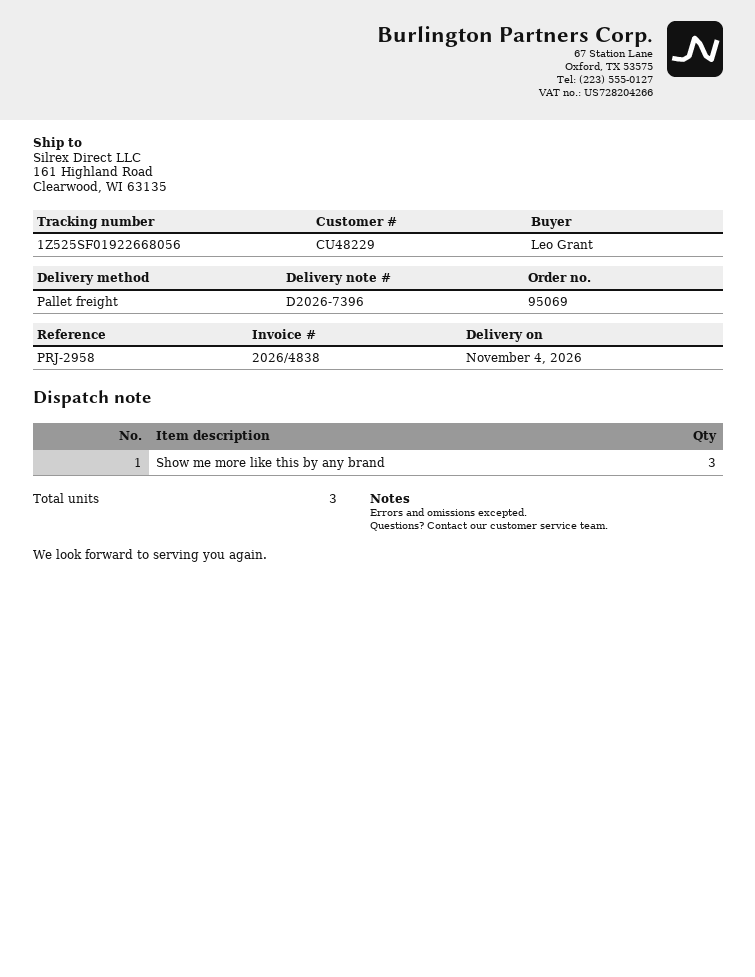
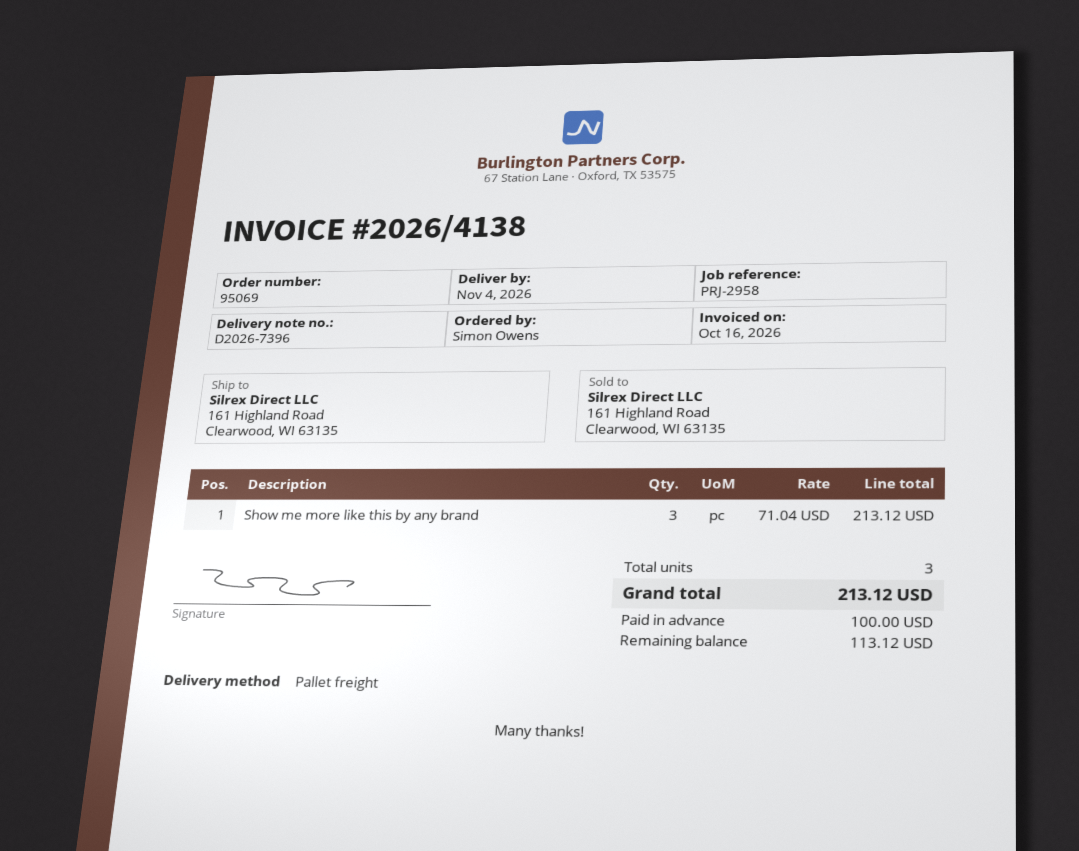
invoice number: 2026/4838 -> 2026/4138
ordered by: Leo Grant -> Simon Owens

